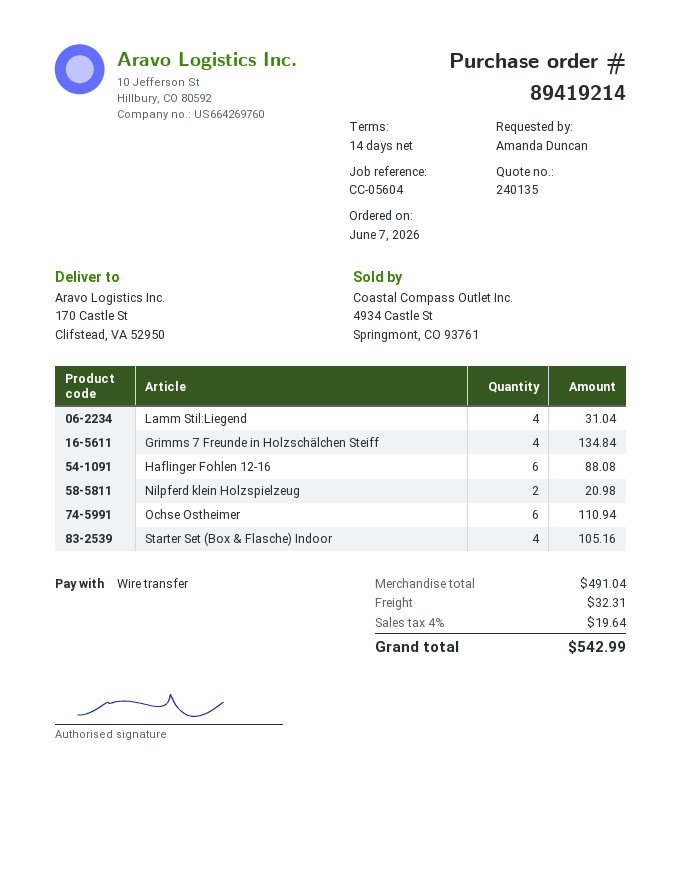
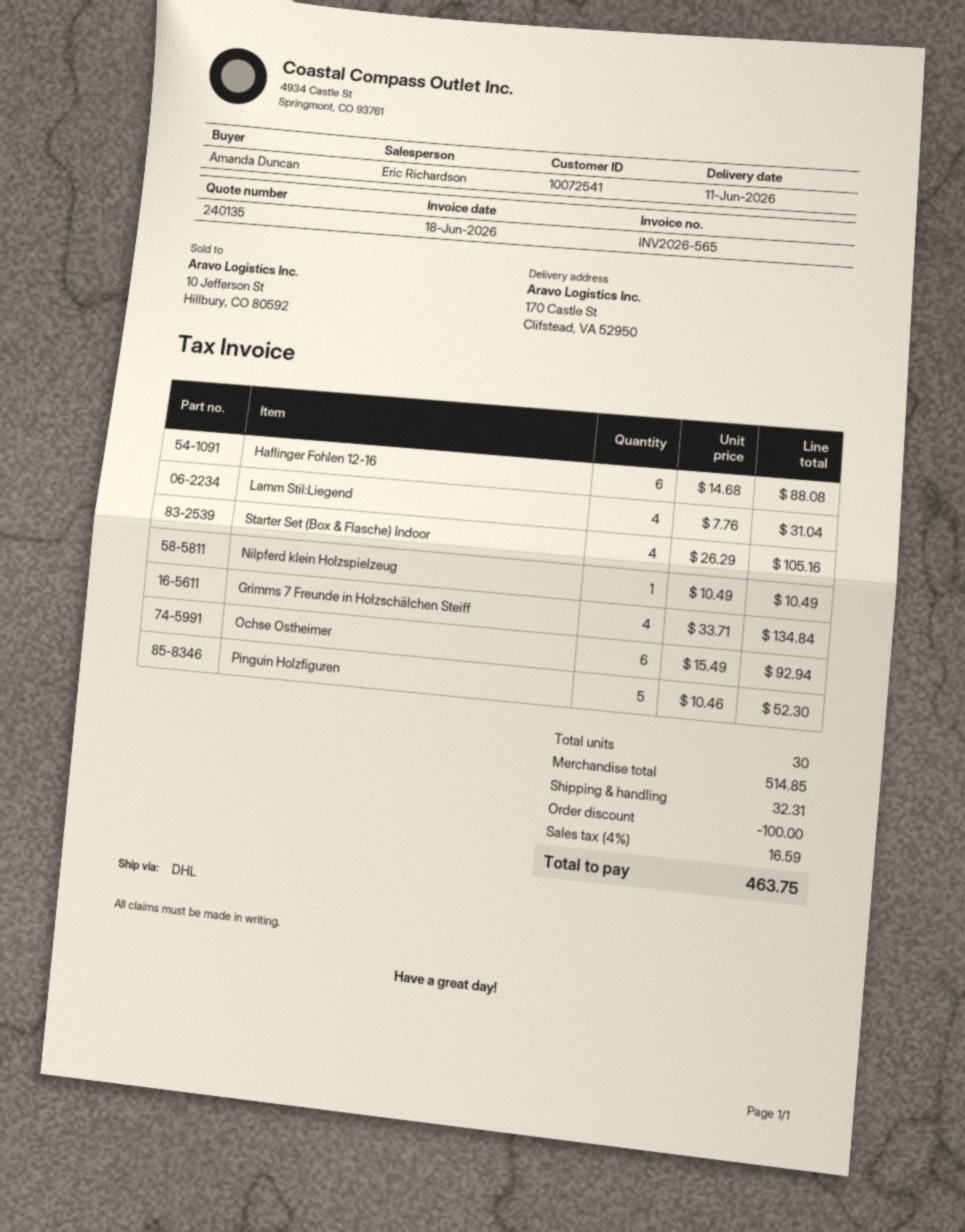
Nilpferd klein Holzspielzeug: 2 for 20.98 -> 1 for 10.49
Ochse Ostheimer: 6 for 110.94 -> 6 for 92.94
Pinguin Holzfiguren: none -> 5 for 52.30
subtotal: 491.04 -> 514.85
discount: none -> 100.00
tax: 4% = 19.64 -> 4% = 16.59
total: 542.99 -> 463.75

